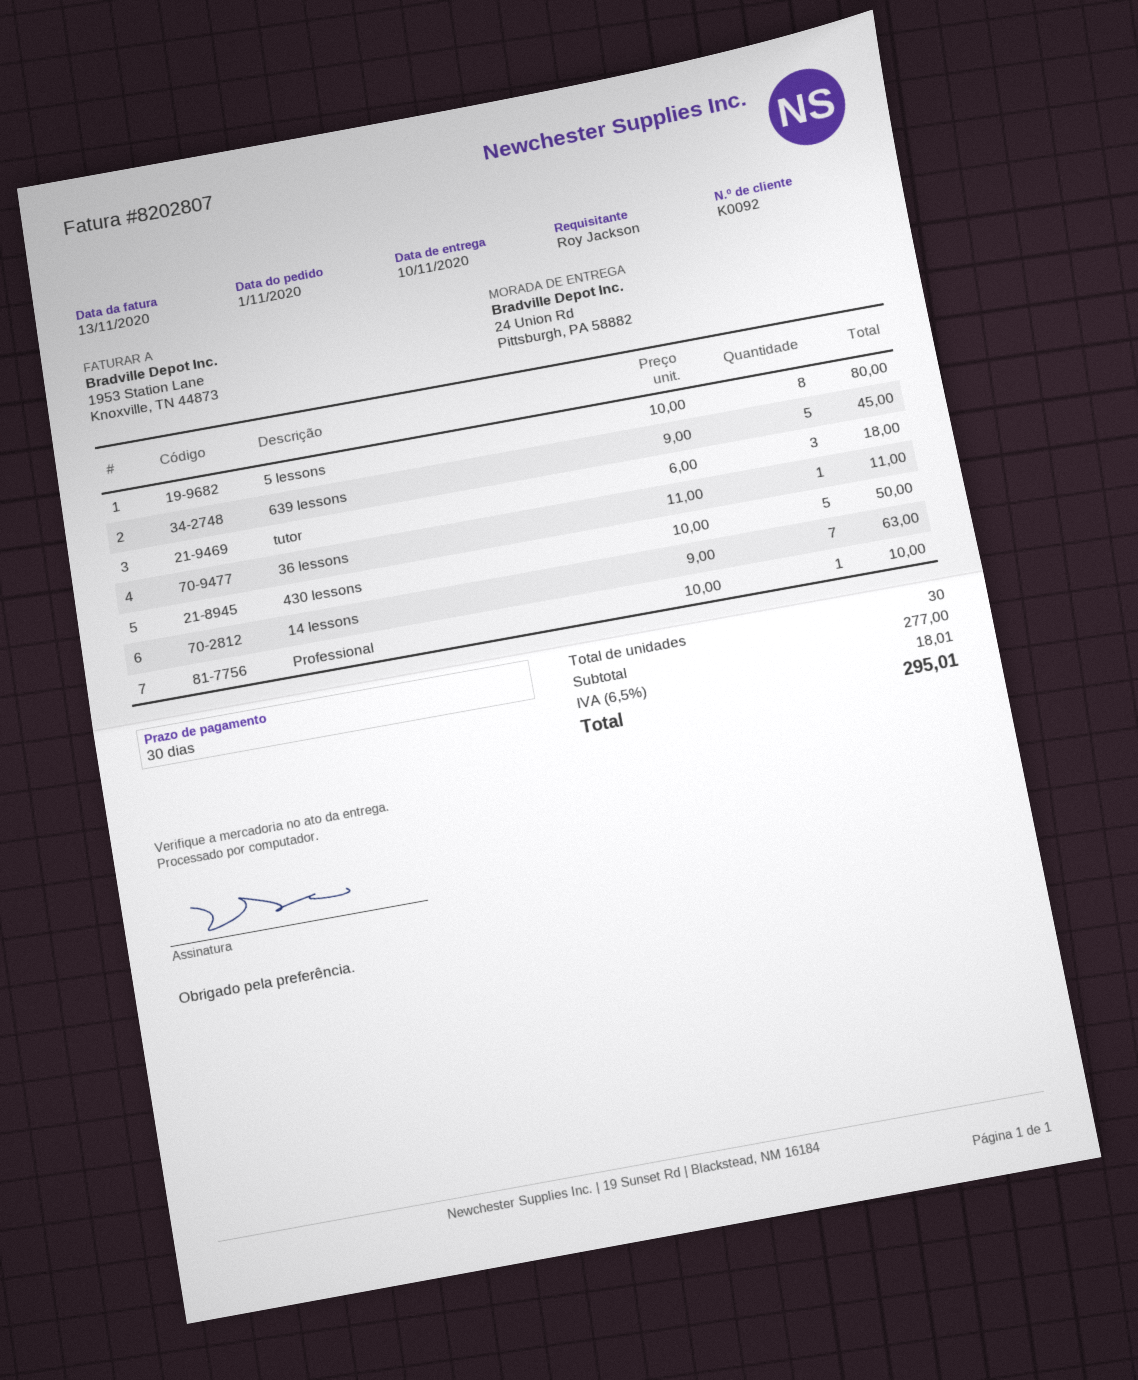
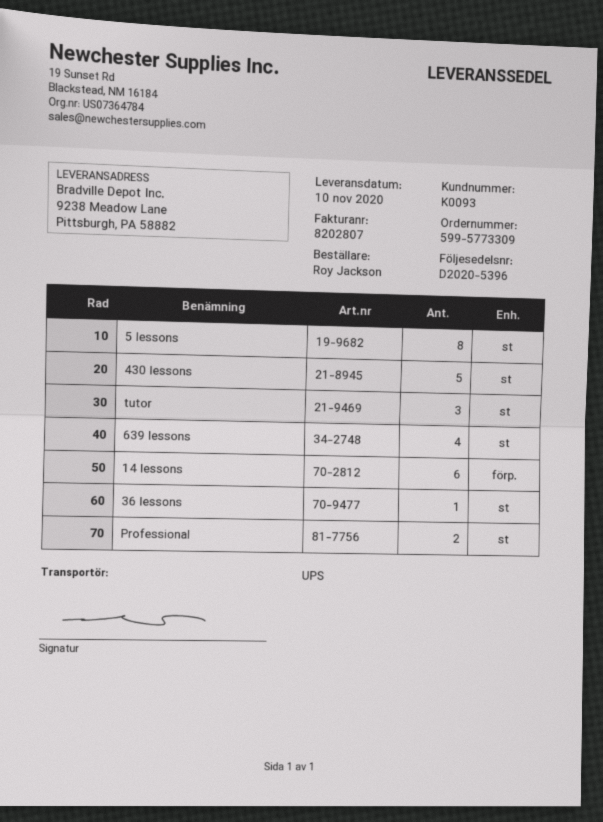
customer number: K0092 -> K0093
ship to: 24 Union Rd, Pittsburgh, PA 58882 -> 9238 Meadow Lane, Pittsburgh, PA 58882
639 lessons: 5 -> 4
14 lessons: 7 -> 6
Professional: 1 -> 2

